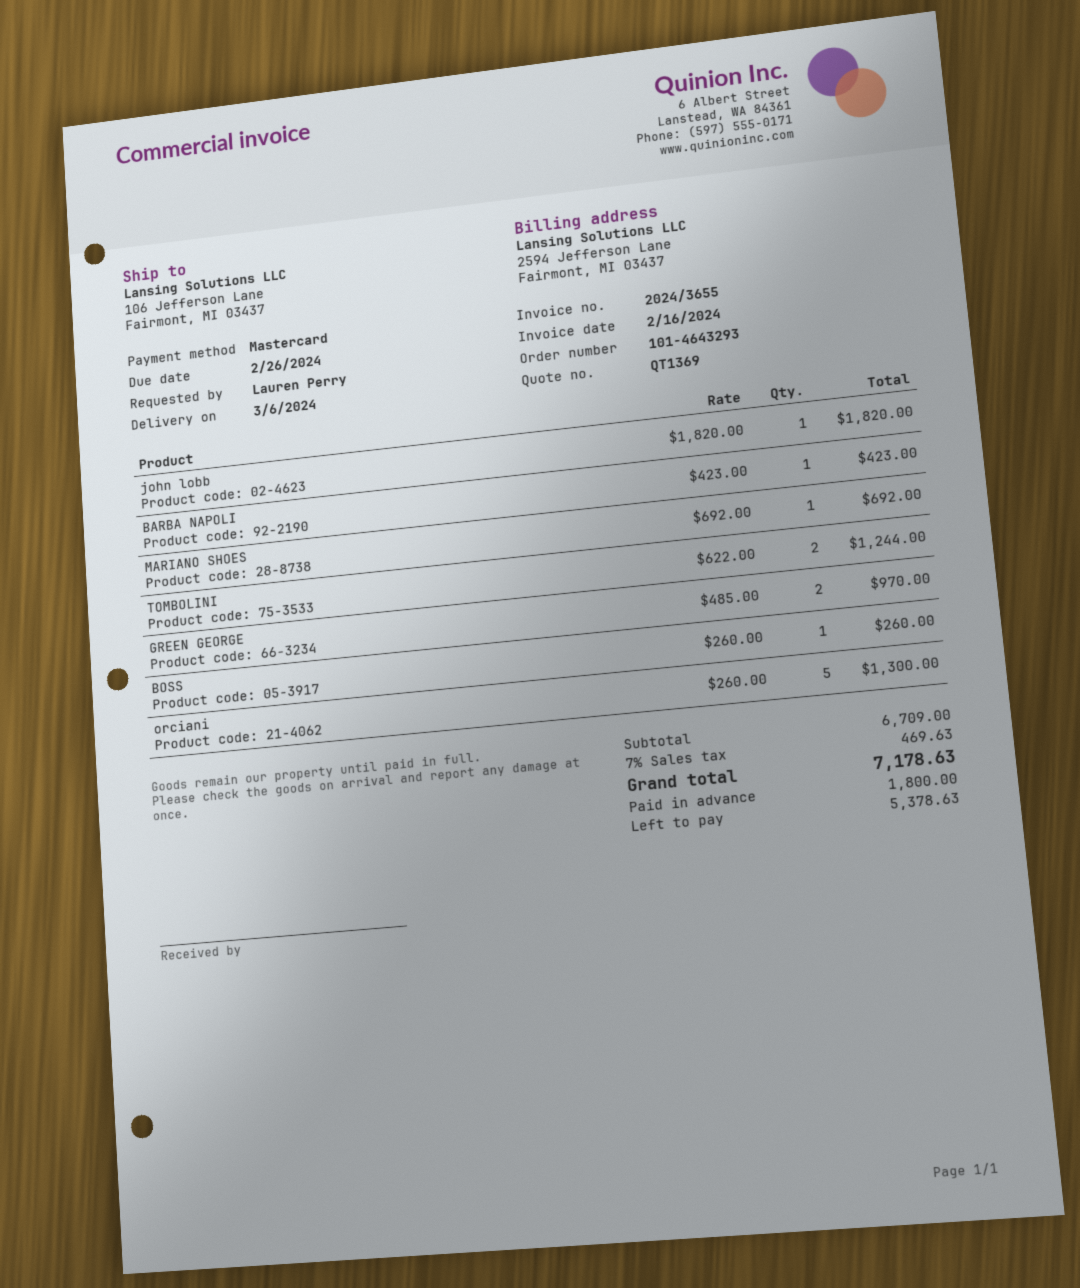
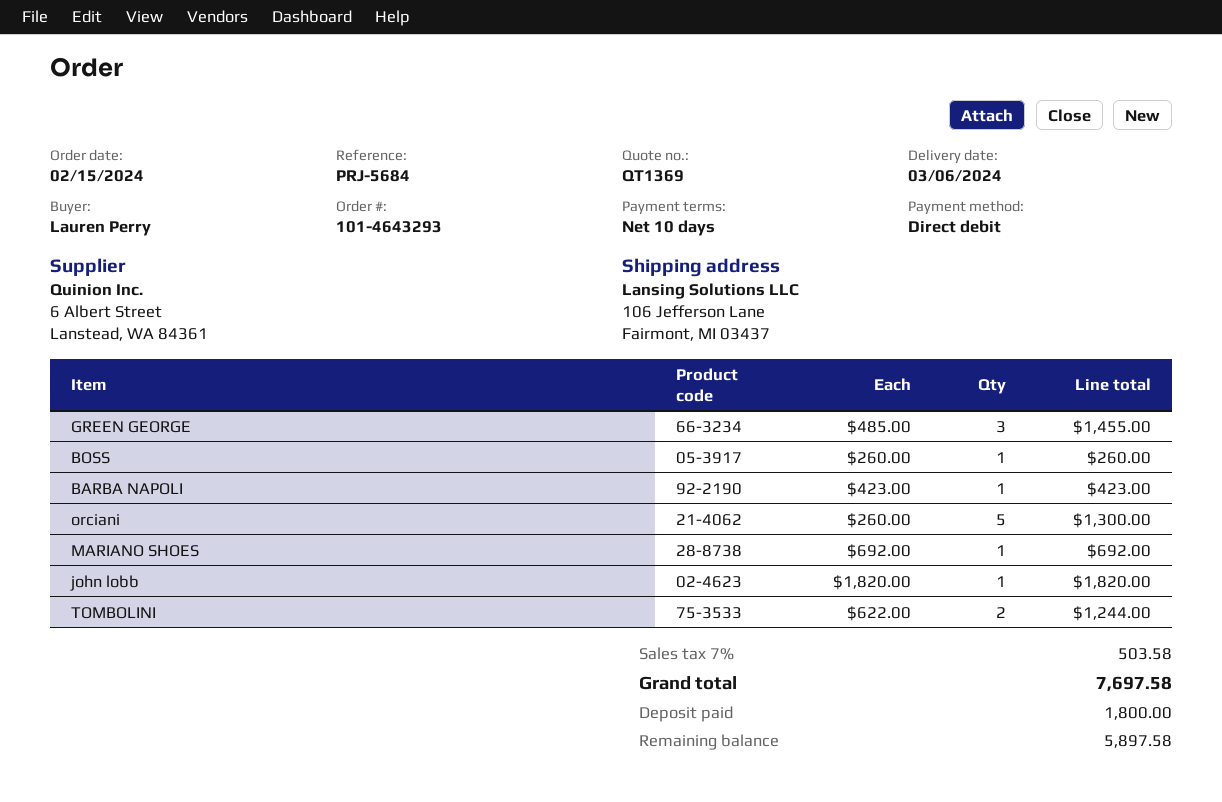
payment method: Mastercard -> direct debit
GREEN GEORGE: 2 x 485.00 = 970.00 -> 3 x 485.00 = 1455.00
tax: 7% = 469.63 -> 7% = 503.58
total: 7178.63 -> 7697.58
balance: 5378.63 -> 5897.58

